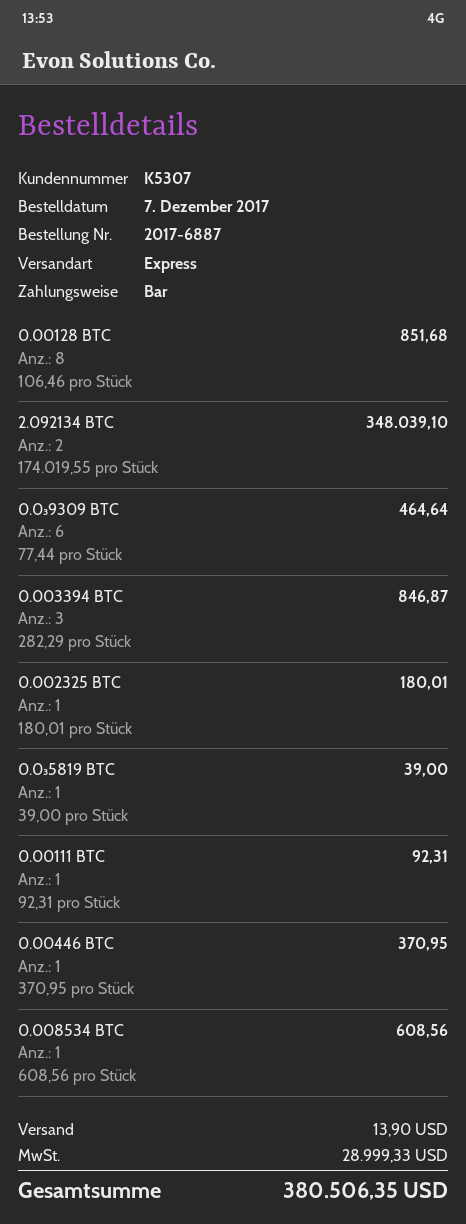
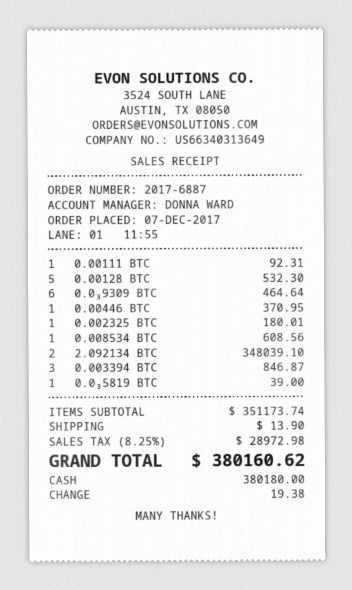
0.00128 BTC: 8 for 851.68 -> 5 for 532.30
tax: 28999.33 -> 28972.98
total: 380506.35 -> 380160.62

